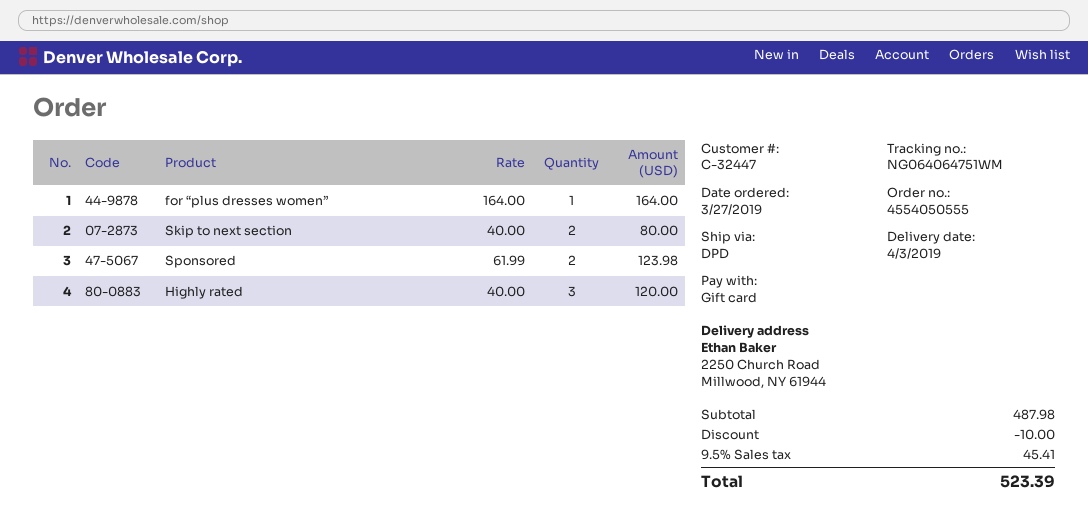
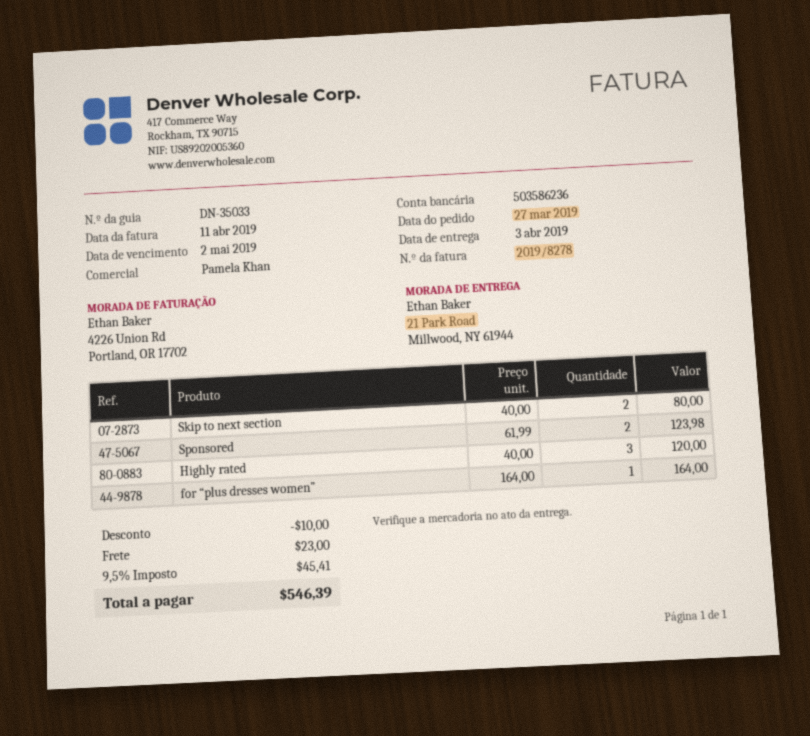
ship to: 2250 Church Road, Millwood, NY 61944 -> 21 Park Road, Millwood, NY 61944
shipping: none -> 23.00
total: 523.39 -> 546.39

